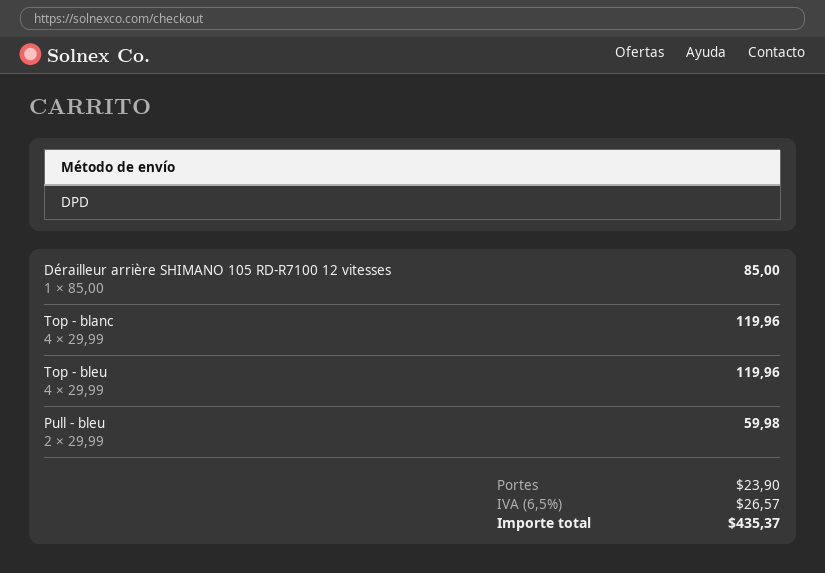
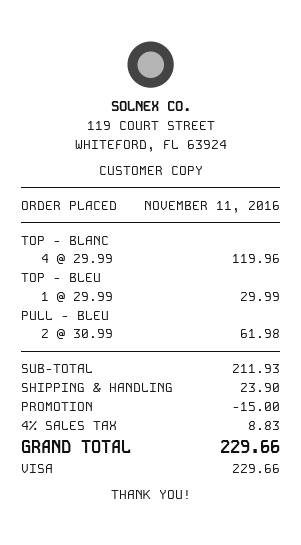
Dérailleur arrière SHIMANO 105 RD-R7100 12 vitesses: 1 x 85.00 = 85.00 -> none
Top - bleu: 4 x 29.99 = 119.96 -> 1 x 29.99 = 29.99
Pull - bleu: 2 x 29.99 = 59.98 -> 2 x 30.99 = 61.98
discount: none -> 15.00
tax: 6.5% = 26.57 -> 4% = 8.83
total: 435.37 -> 229.66

